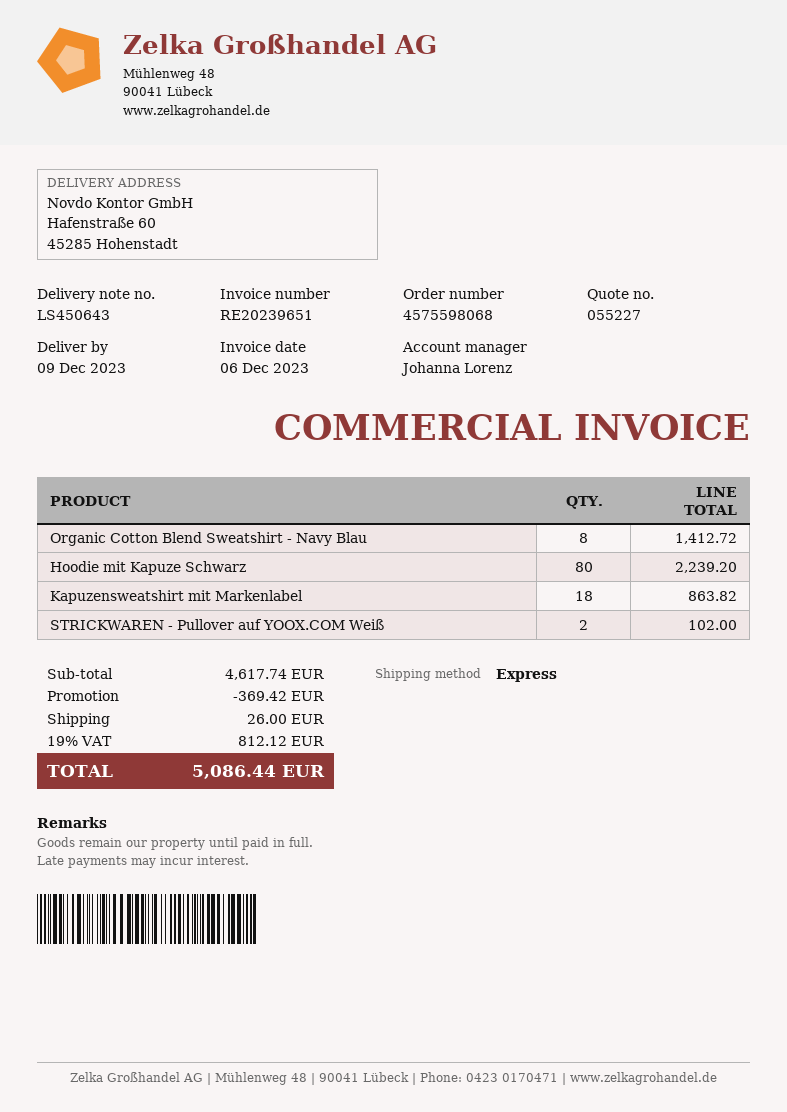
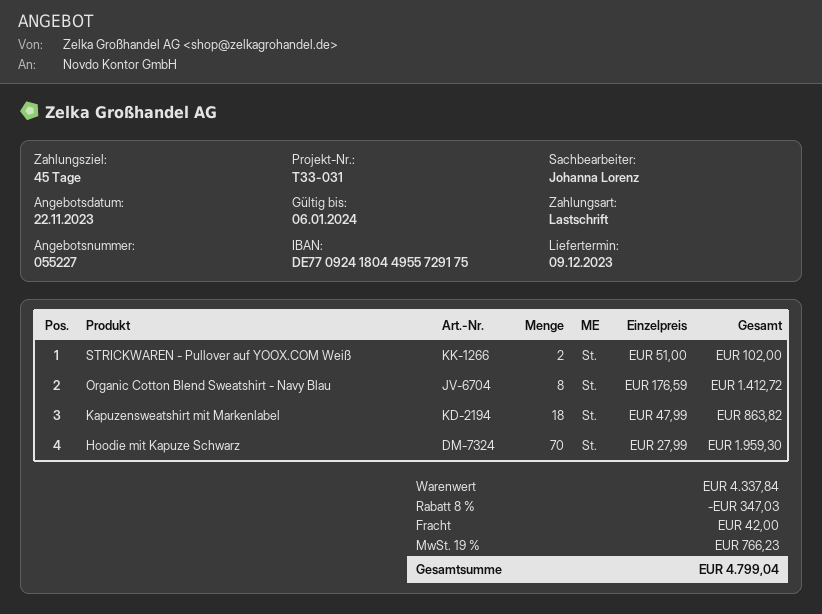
Hoodie mit Kapuze Schwarz: 80 for 2239.20 -> 70 for 1959.30
subtotal: 4617.74 -> 4337.84
discount: 369.42 -> 347.03
shipping: 26.00 -> 42.00
tax: 19% = 812.12 -> 19% = 766.23
total: 5086.44 -> 4799.04

